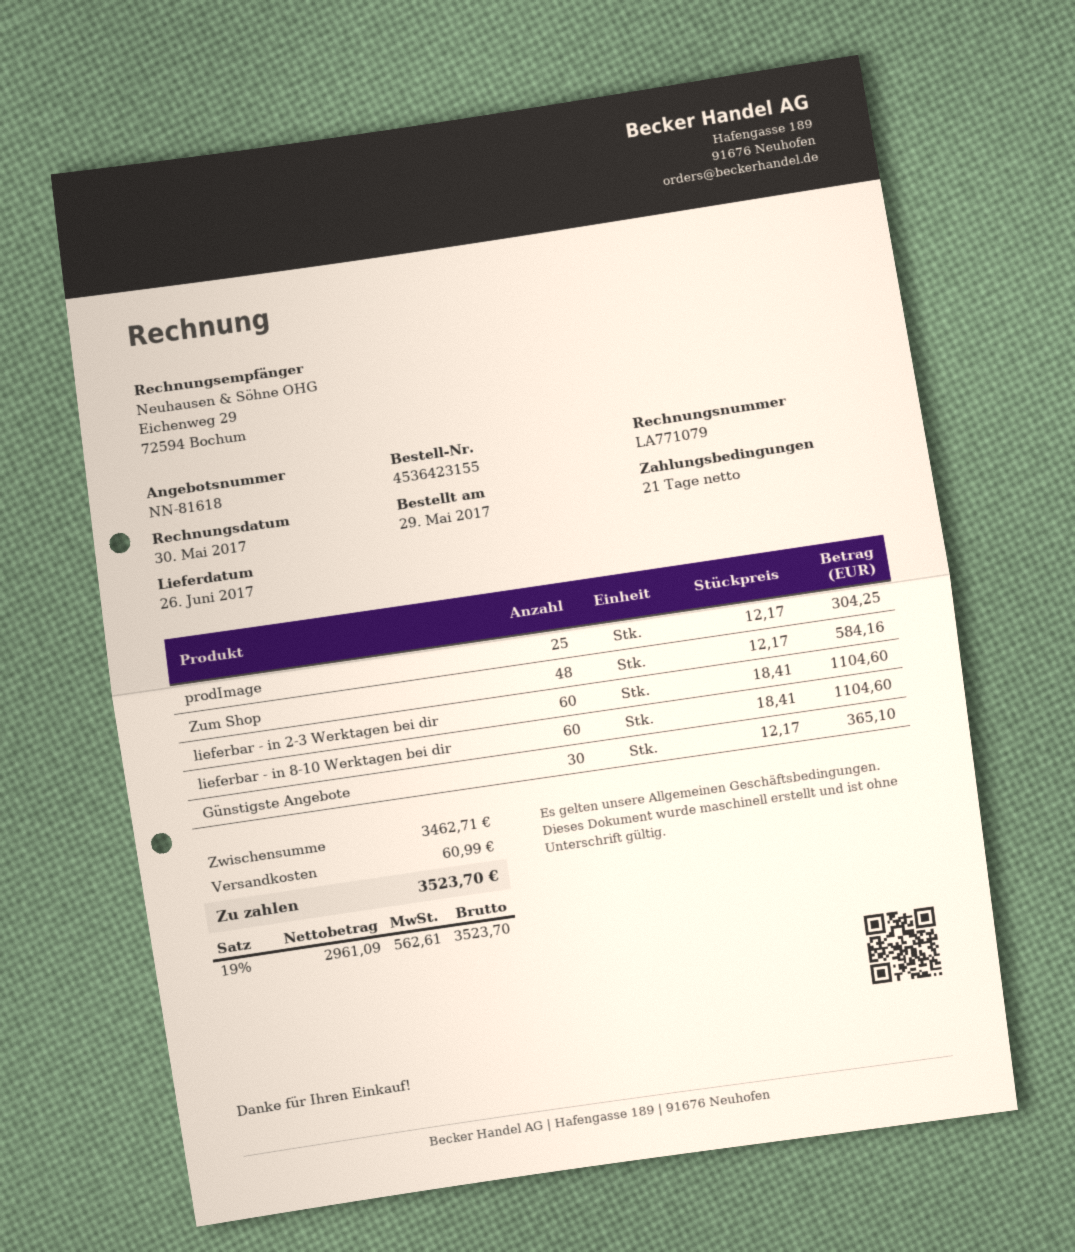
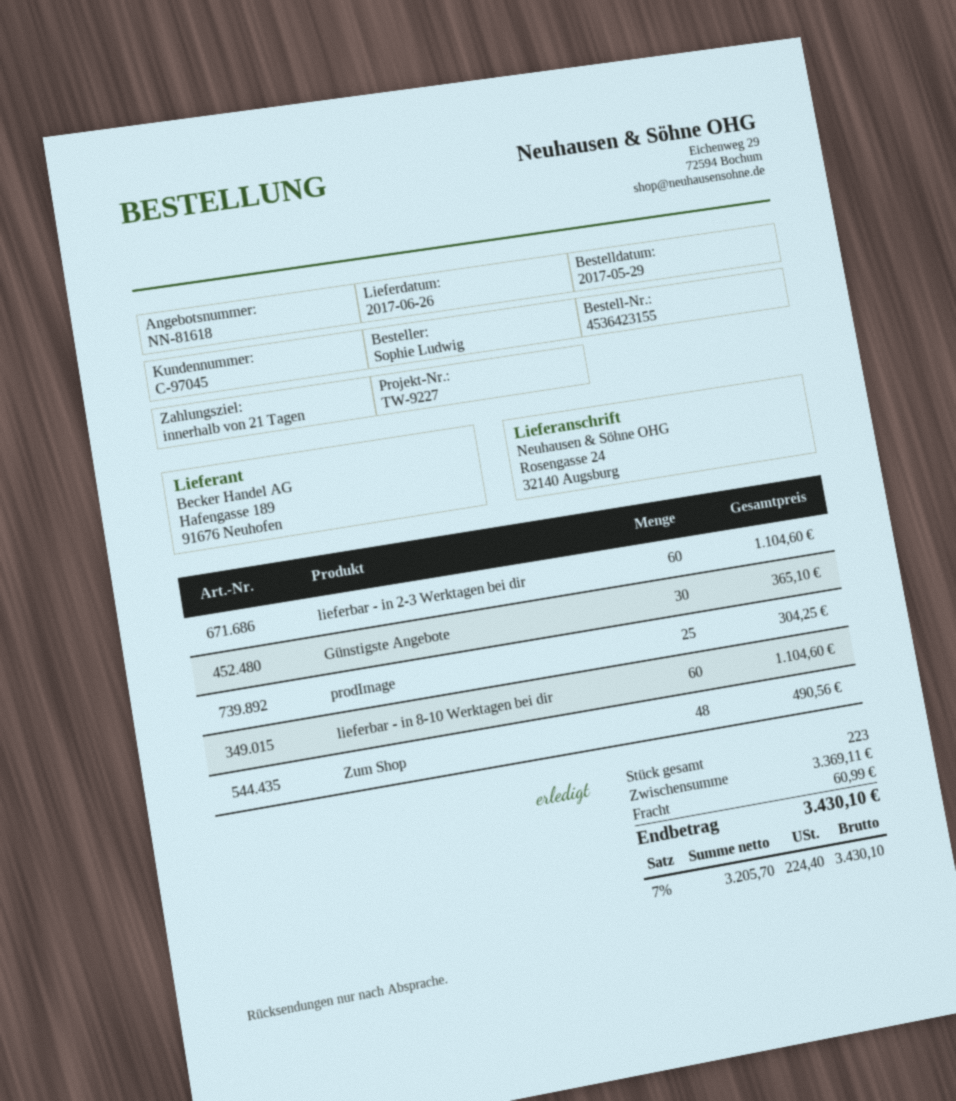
Zum Shop: 48 for 584.16 -> 48 for 490.56
subtotal: 3462.71 -> 3369.11
net: 2961.09 -> 3205.70
tax: 19% = 562.61 -> 7% = 224.40
total: 3523.70 -> 3430.10

